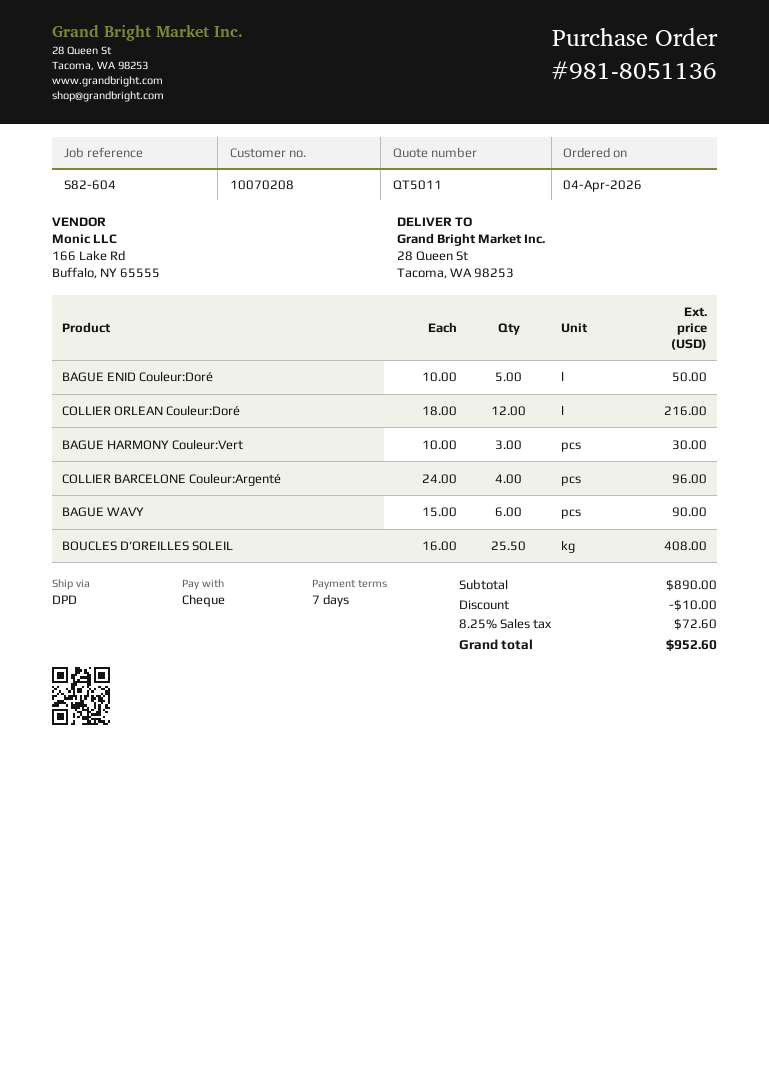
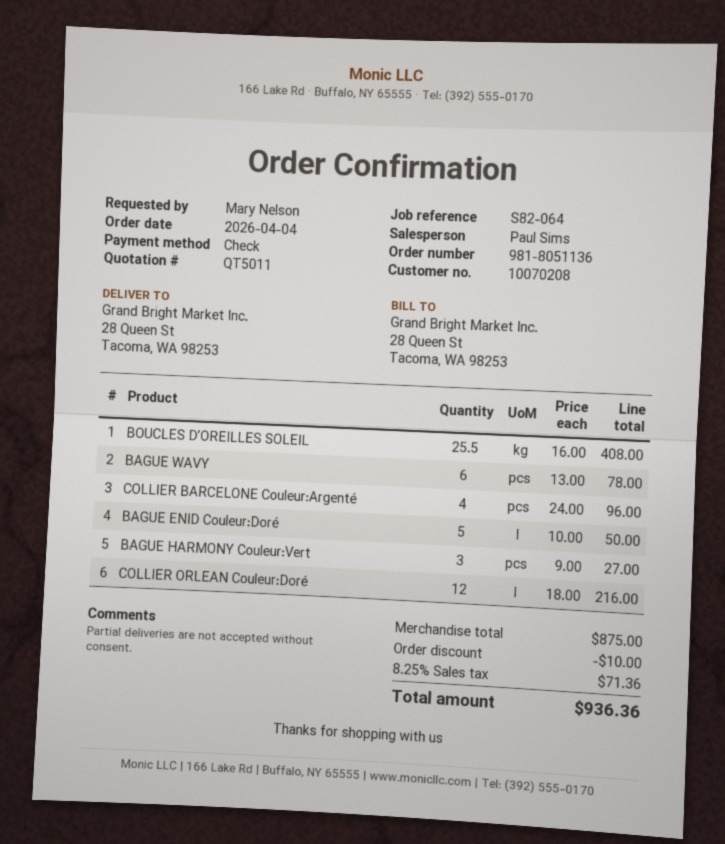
reference: S82-604 -> S82-064
BAGUE HARMONY Couleur:Vert: 3 x 10.00 = 30.00 -> 3 x 9.00 = 27.00
BAGUE WAVY: 6 x 15.00 = 90.00 -> 6 x 13.00 = 78.00
subtotal: 890.00 -> 875.00
tax: 8.25% = 72.60 -> 8.25% = 71.36
total: 952.60 -> 936.36

